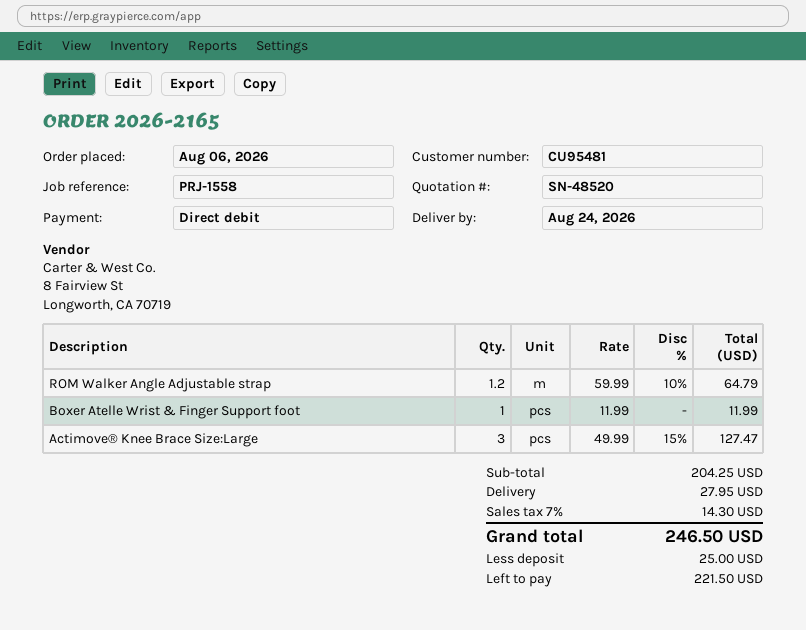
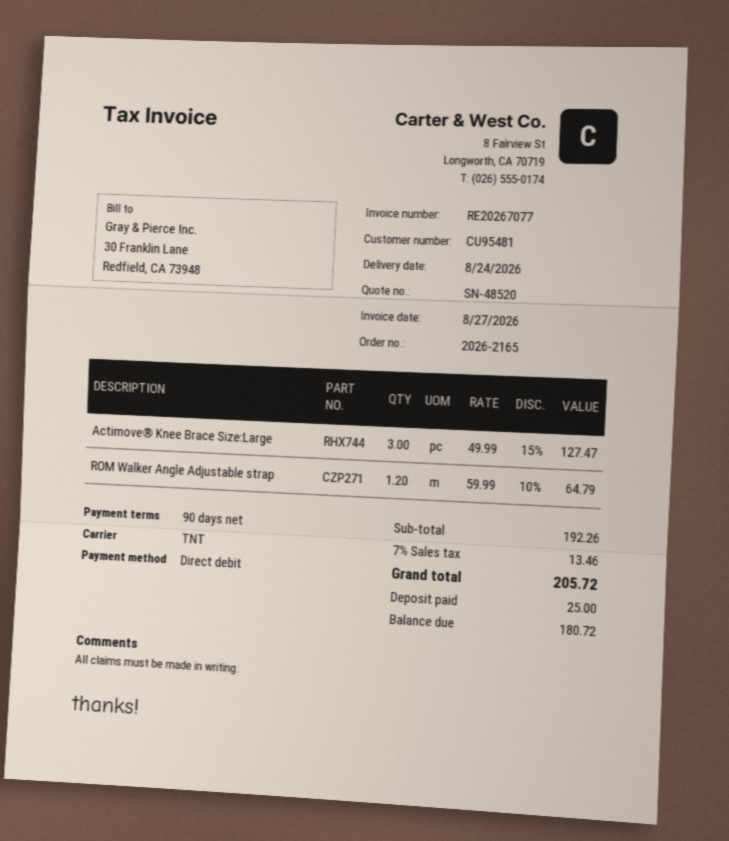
Boxer Atelle Wrist & Finger Support foot: 1 x 11.99 = 11.99 -> none
subtotal: 204.25 -> 192.26
shipping: 27.95 -> none
tax: 7% = 14.30 -> 7% = 13.46
total: 246.50 -> 205.72
balance: 221.50 -> 180.72

